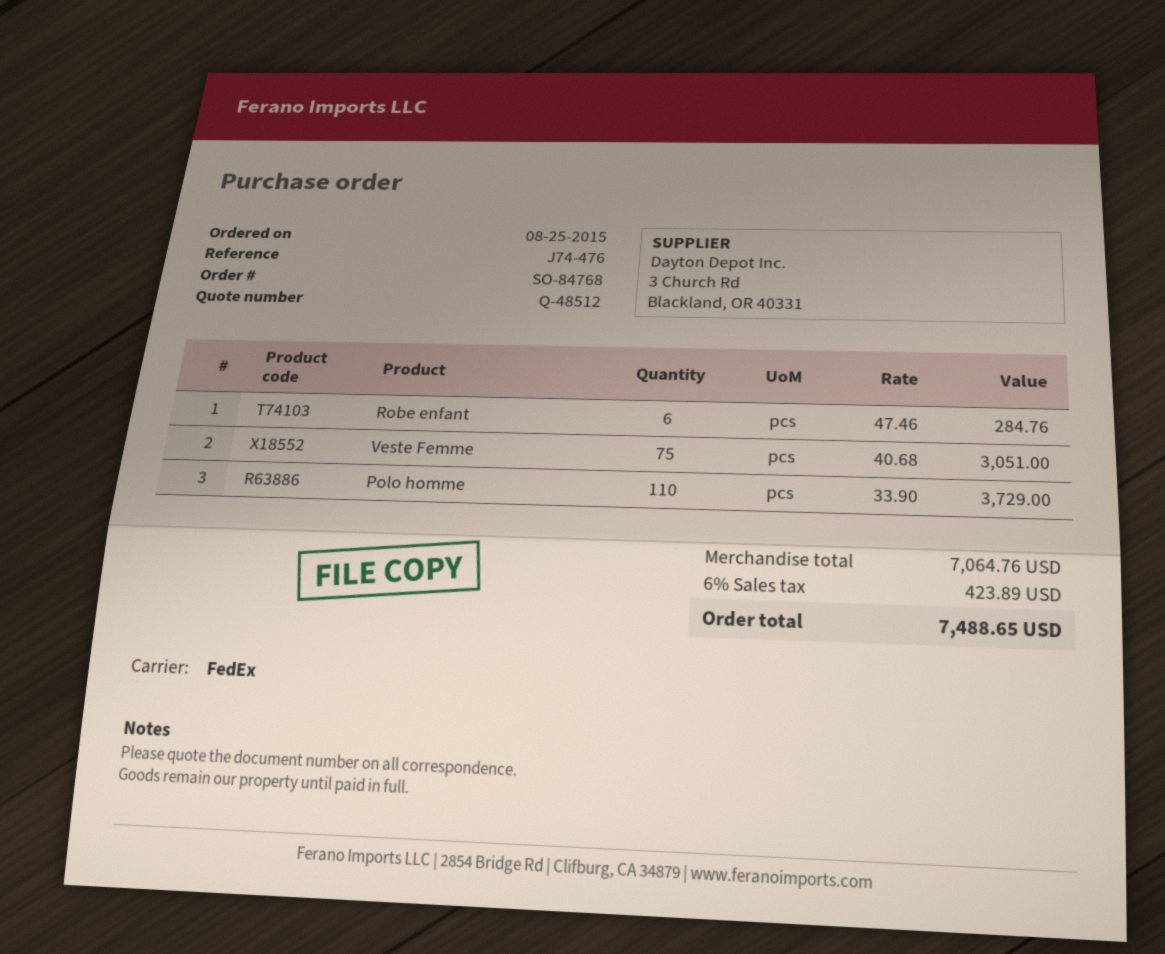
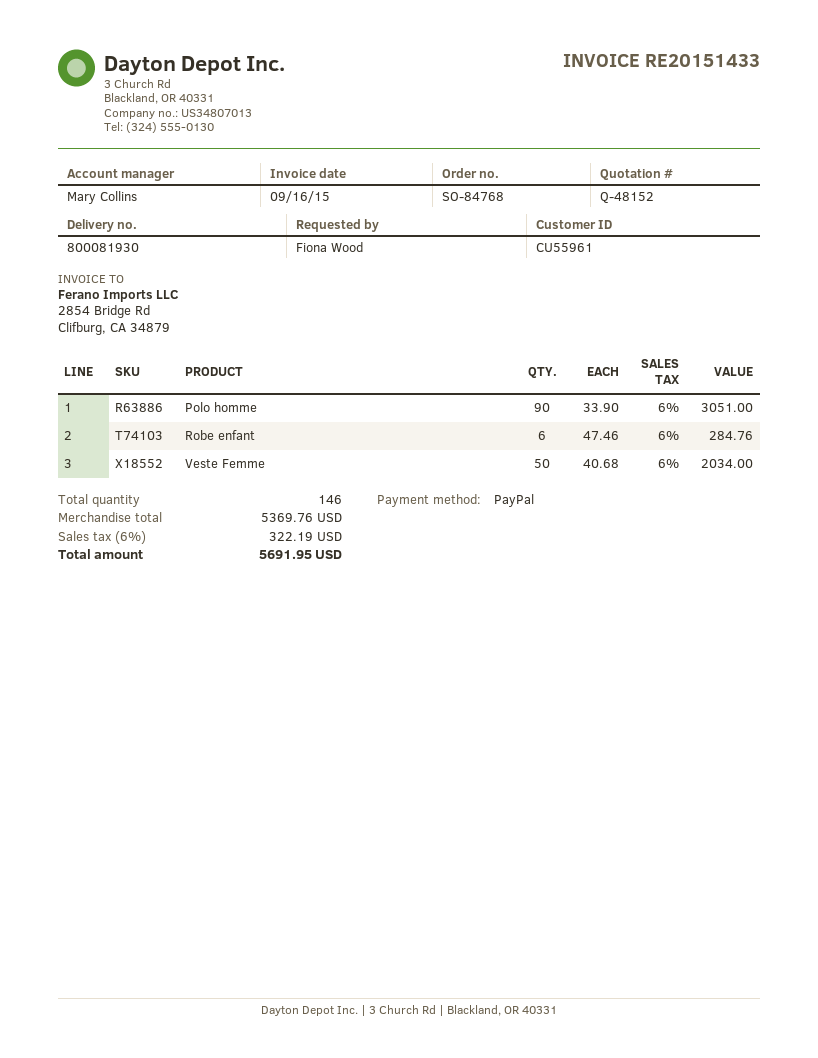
quote number: Q-48512 -> Q-48152
Veste Femme: 75 x 40.68 = 3051.00 -> 50 x 40.68 = 2034.00
Polo homme: 110 x 33.90 = 3729.00 -> 90 x 33.90 = 3051.00
subtotal: 7064.76 -> 5369.76
tax: 6% = 423.89 -> 6% = 322.19
total: 7488.65 -> 5691.95

